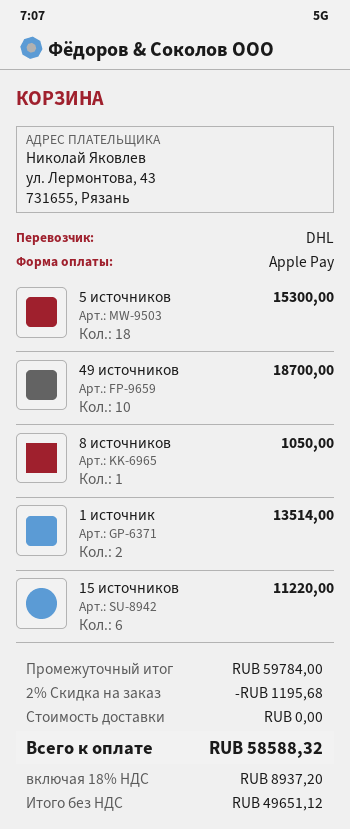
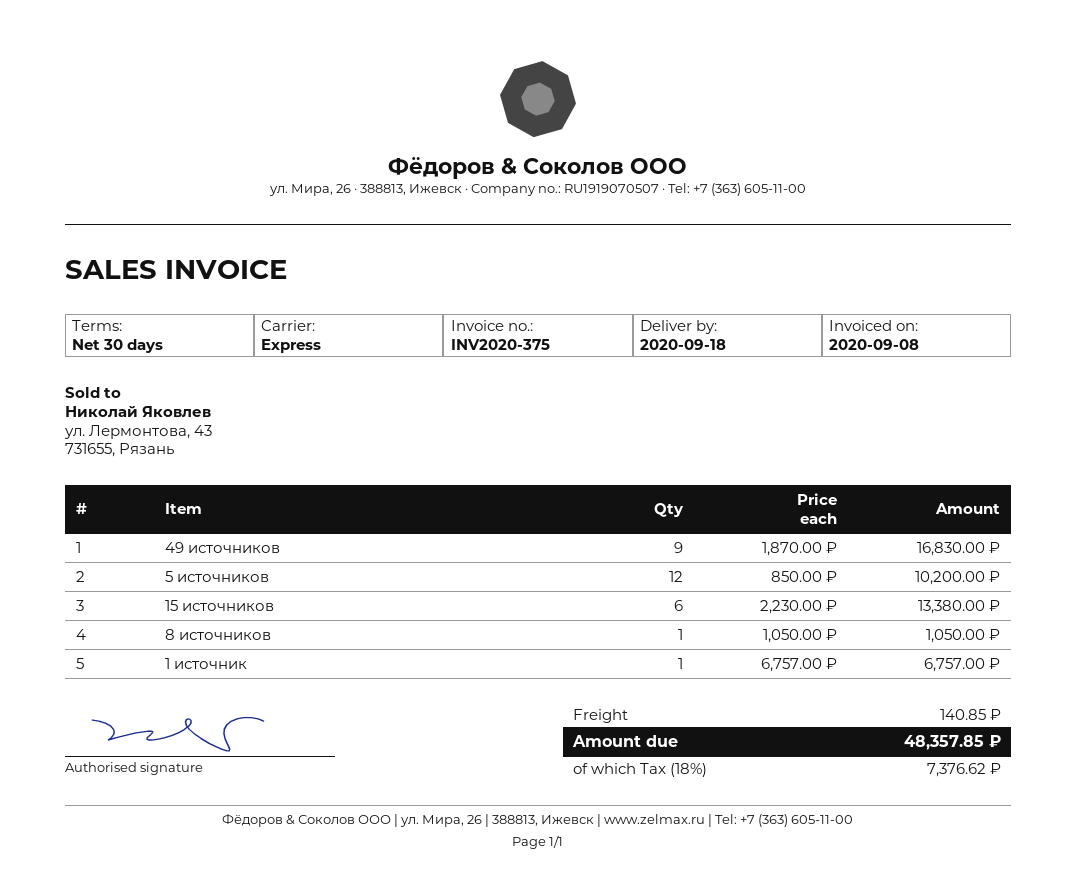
shipping method: DHL -> express
5 источников: 18 for 15300.00 -> 12 for 10200.00
49 источников: 10 for 18700.00 -> 9 for 16830.00
1 источник: 2 for 13514.00 -> 1 for 6757.00
15 источников: 6 for 11220.00 -> 6 for 13380.00
discount: 2% = 1195.68 -> none
shipping: 0.00 -> 140.85
tax: 18% = 8937.20 -> 18% = 7376.62
total: 58588.32 -> 48357.85

